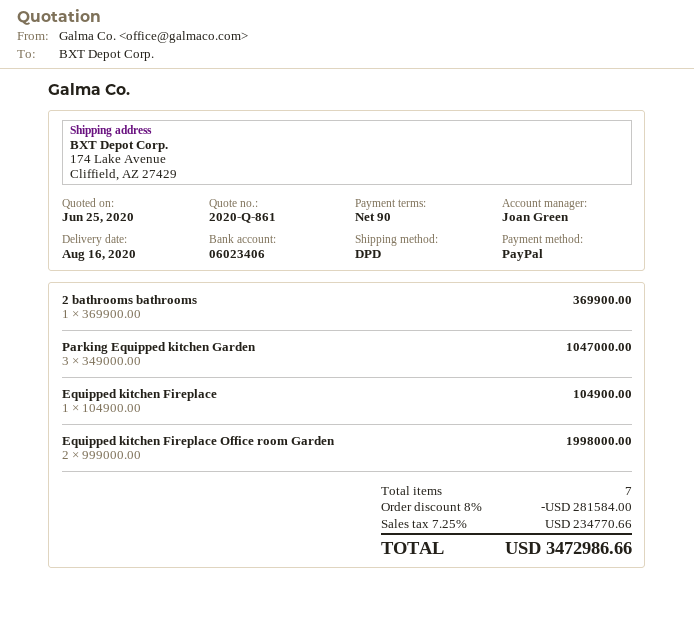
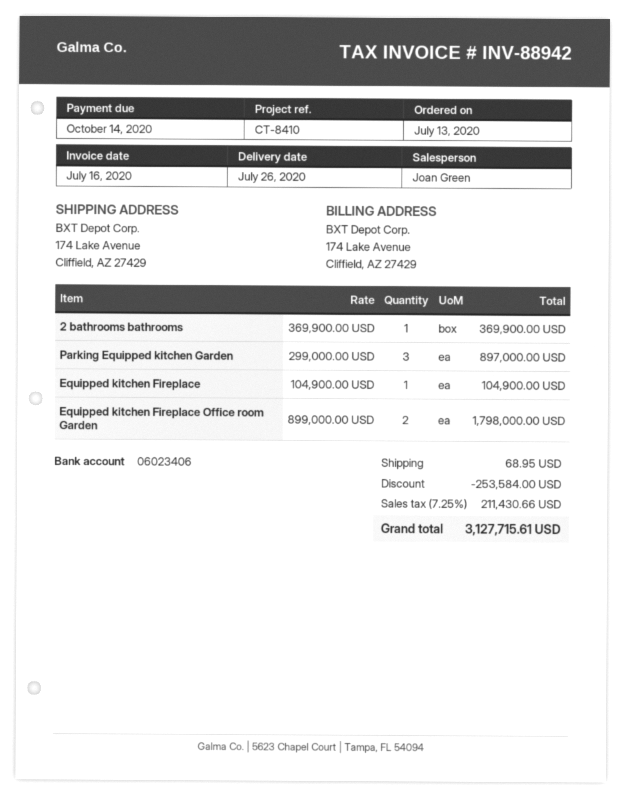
delivery date: 2020-08-16 -> 2020-07-26
Parking Equipped kitchen Garden: 3 x 349000.00 = 1047000.00 -> 3 x 299000.00 = 897000.00
Equipped kitchen Fireplace Office room Garden: 2 x 999000.00 = 1998000.00 -> 2 x 899000.00 = 1798000.00
discount: 281584.00 -> 253584.00
shipping: none -> 68.95
tax: 7.25% = 234770.66 -> 7.25% = 211430.66
total: 3472986.66 -> 3127715.61

